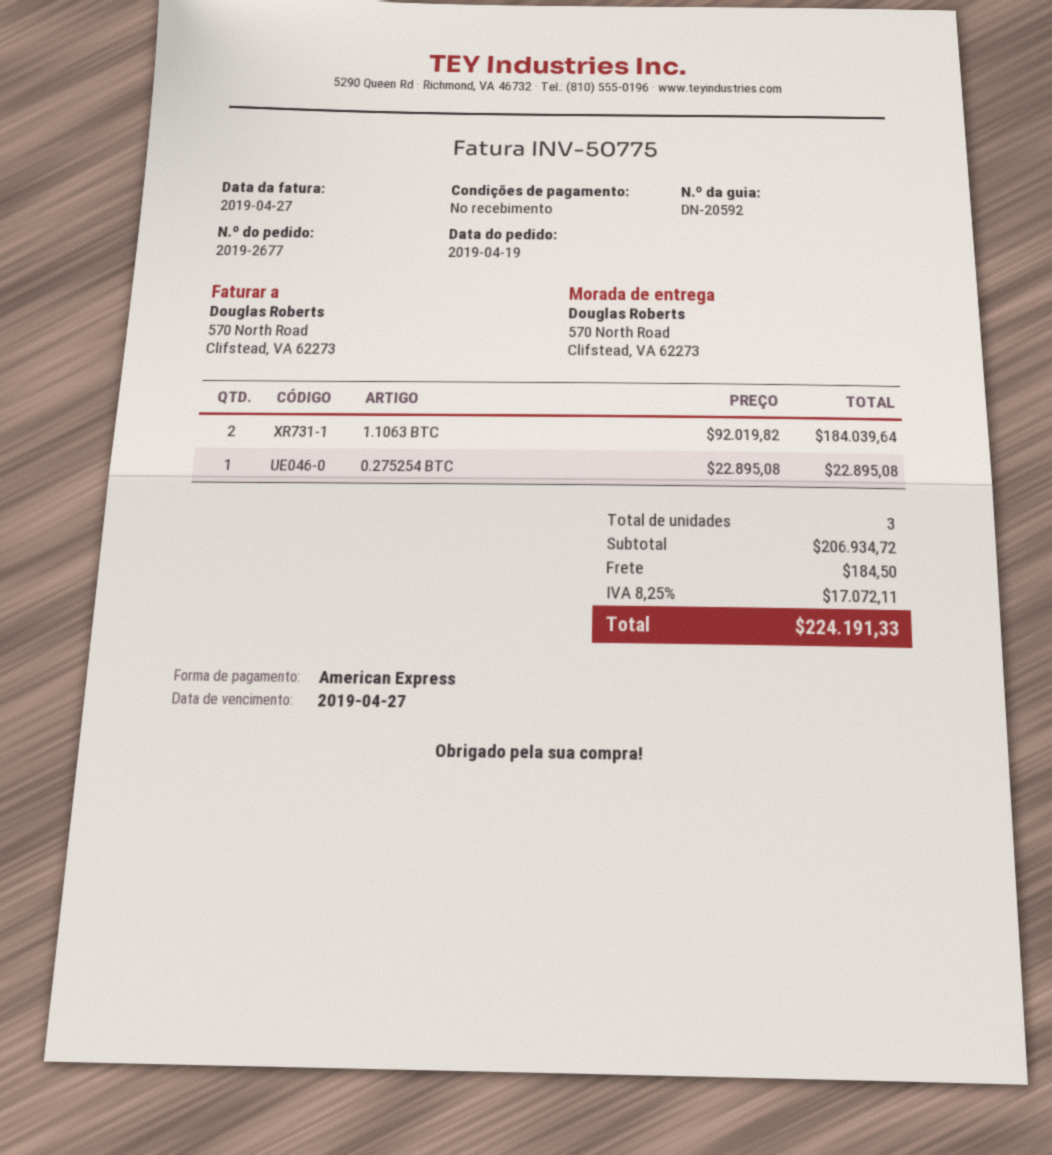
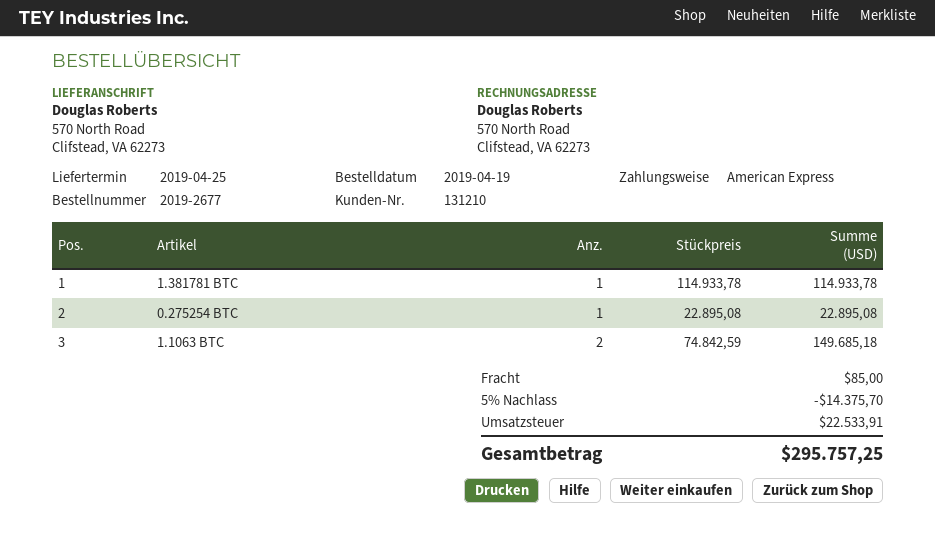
1.1063 BTC: 2 x 92019.82 = 184039.64 -> 2 x 74842.59 = 149685.18
1.381781 BTC: none -> 1 x 114933.78 = 114933.78
discount: none -> 5% = 14375.70
shipping: 184.50 -> 85.00
tax: 17072.11 -> 22533.91
total: 224191.33 -> 295757.25

